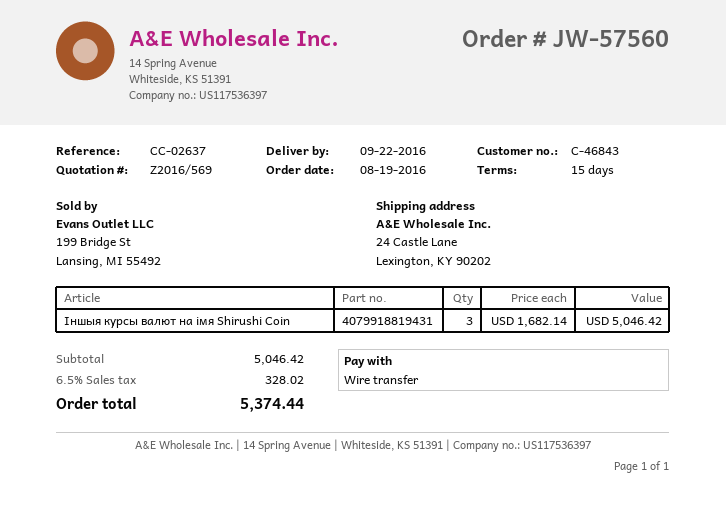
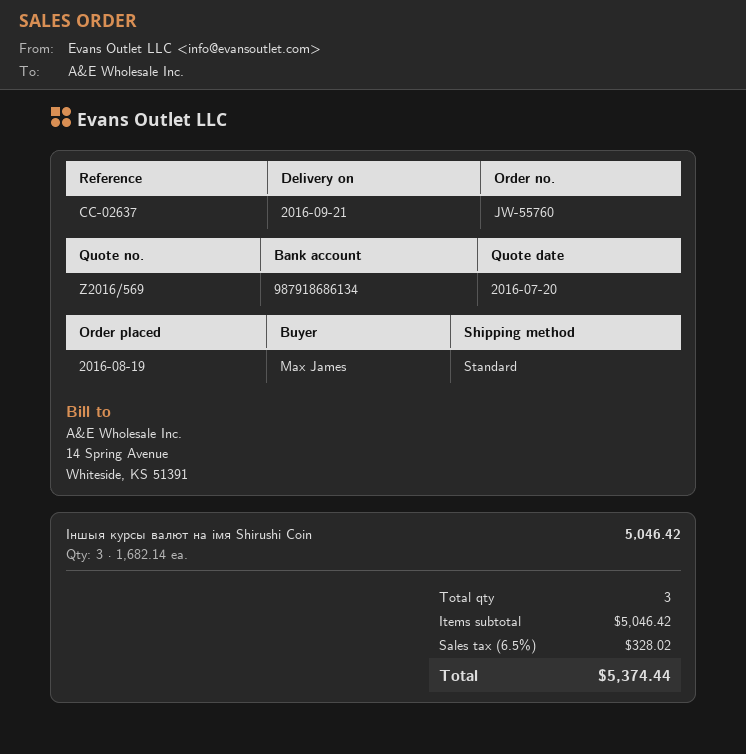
order number: JW-57560 -> JW-55760
delivery date: 2016-09-22 -> 2016-09-21

